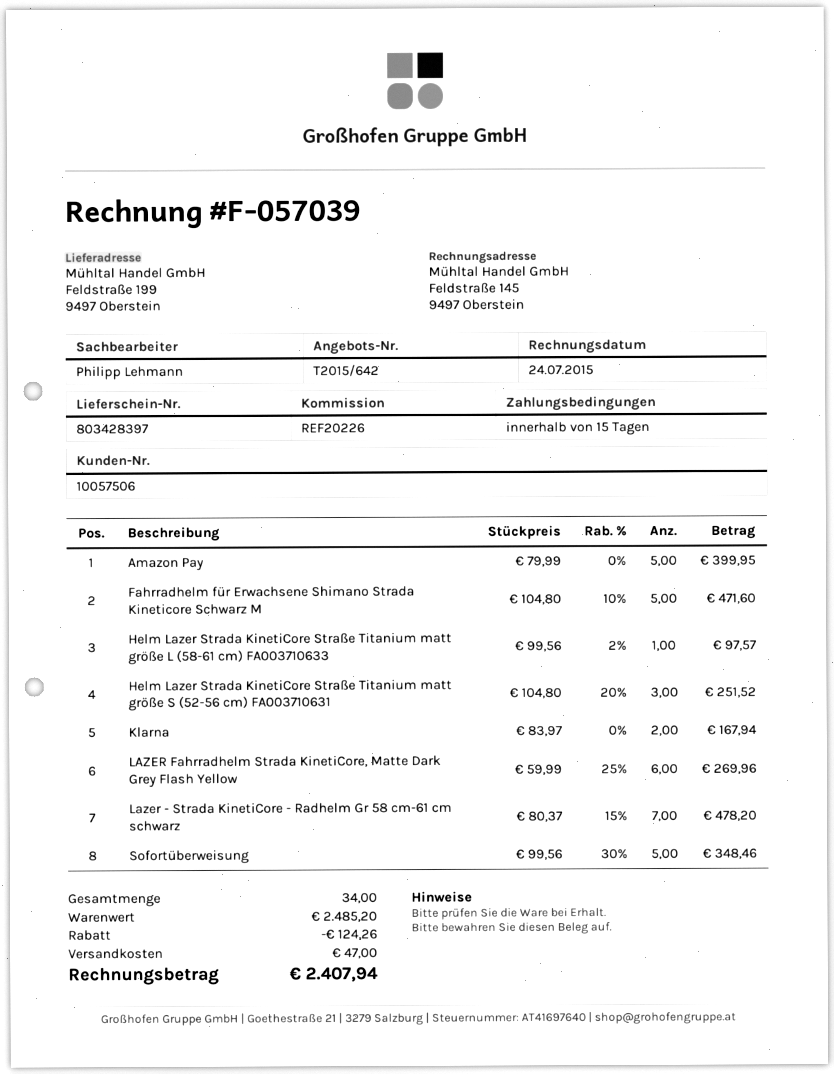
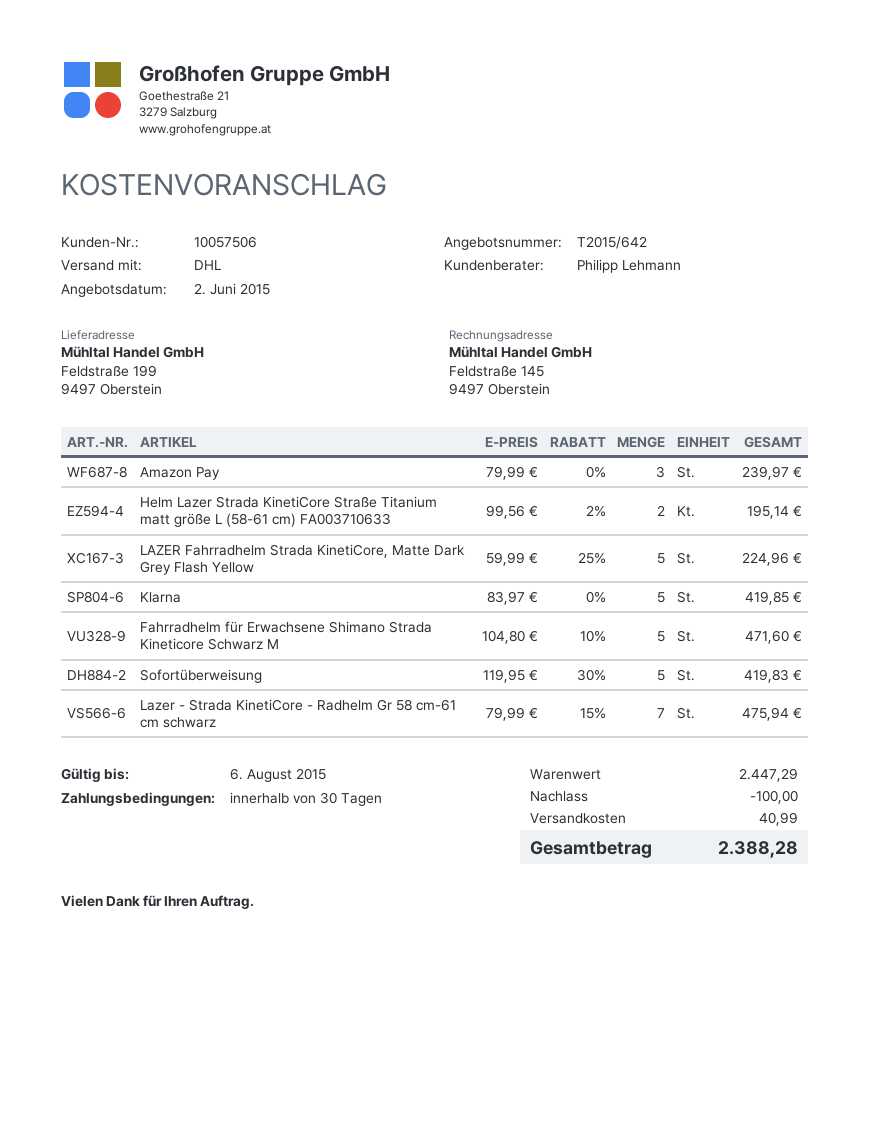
payment terms: 15 days -> 30 days
Amazon Pay: 5 x 79.99 = 399.95 -> 3 x 79.99 = 239.97
Helm Lazer Strada KinetiCore Straße Titanium matt größe L (58-61 cm) FA003710633: 1 x 99.56 - 2% = 97.57 -> 2 x 99.56 - 2% = 195.14
Helm Lazer Strada KinetiCore Straße Titanium matt größe S (52-56 cm) FA003710631: 3 x 104.80 - 20% = 251.52 -> none
Klarna: 2 x 83.97 = 167.94 -> 5 x 83.97 = 419.85
LAZER Fahrradhelm Strada KinetiCore, Matte Dark Grey Flash Yellow: 6 x 59.99 - 25% = 269.96 -> 5 x 59.99 - 25% = 224.96
Lazer - Strada KinetiCore - Radhelm Gr 58 cm-61 cm schwarz: 7 x 80.37 - 15% = 478.20 -> 7 x 79.99 - 15% = 475.94
Sofortüberweisung: 5 x 99.56 - 30% = 348.46 -> 5 x 119.95 - 30% = 419.83
subtotal: 2485.20 -> 2447.29
discount: 124.26 -> 100.00
shipping: 47.00 -> 40.99
total: 2407.94 -> 2388.28

